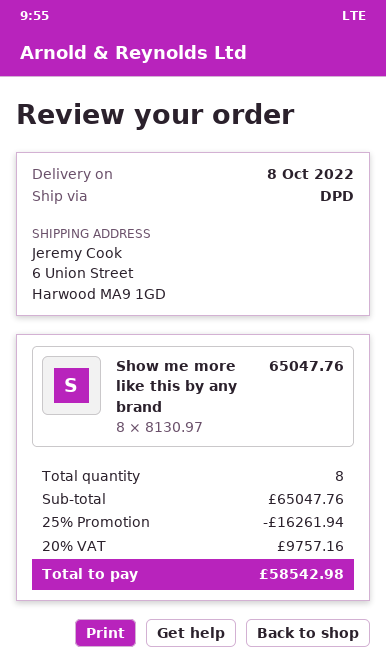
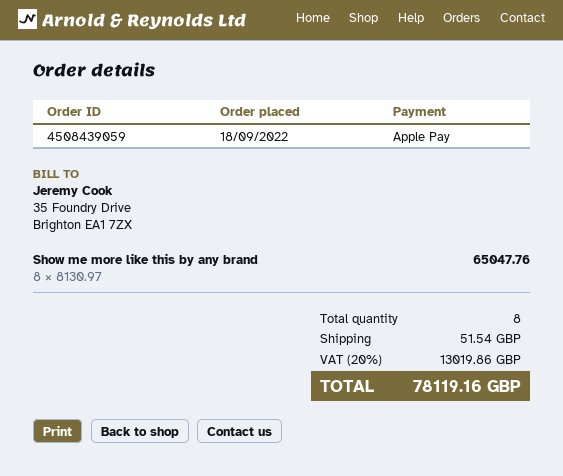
discount: 25% = 16261.94 -> none
shipping: none -> 51.54
tax: 20% = 9757.16 -> 20% = 13019.86
total: 58542.98 -> 78119.16

